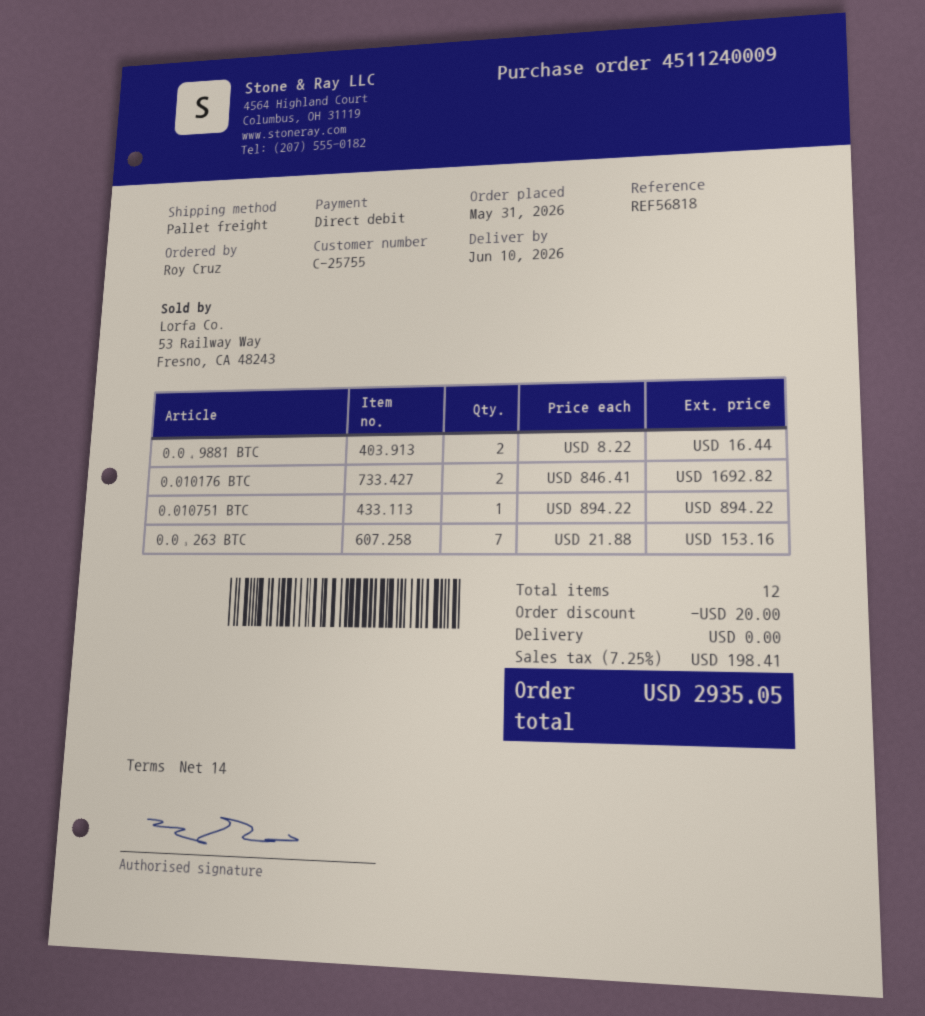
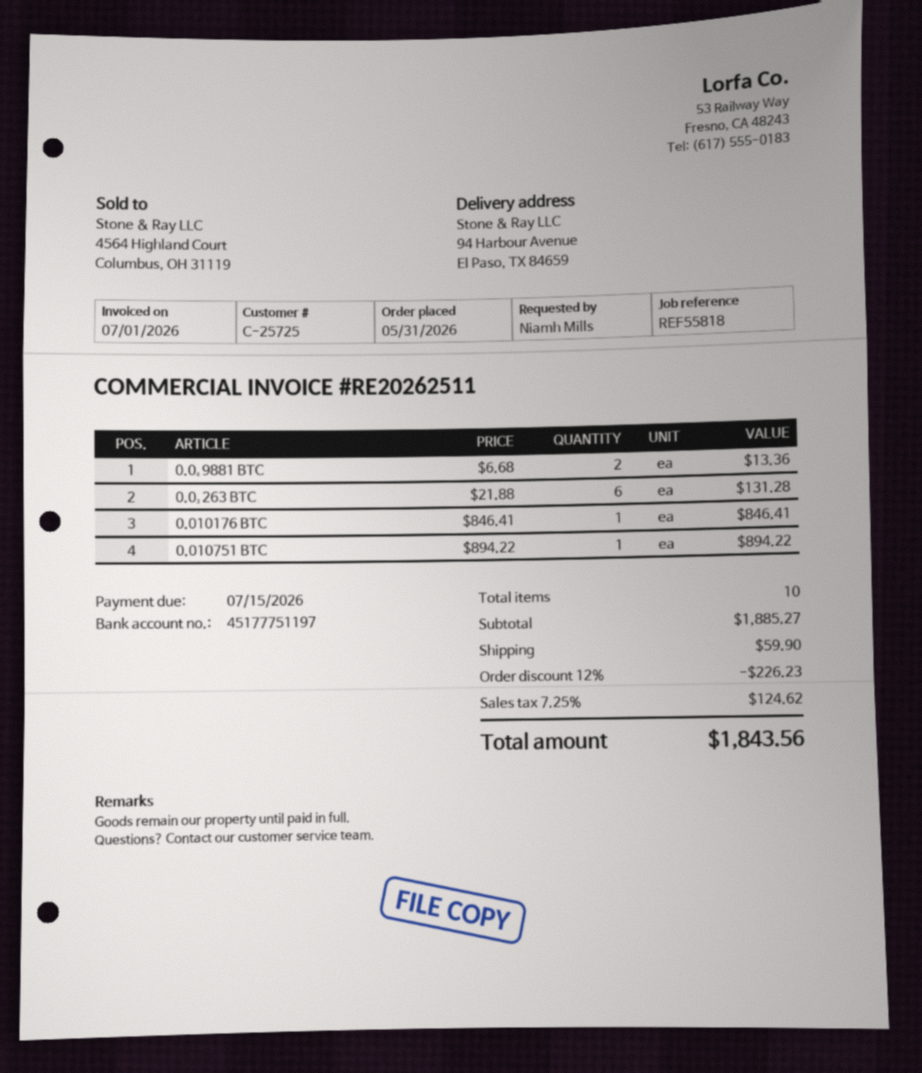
customer number: C-25755 -> C-25725
reference: REF56818 -> REF55818
ordered by: Roy Cruz -> Niamh Mills
0.0₄9881 BTC: 2 x 8.22 = 16.44 -> 2 x 6.68 = 13.36
0.010176 BTC: 2 x 846.41 = 1692.82 -> 1 x 846.41 = 846.41
0.0₃263 BTC: 7 x 21.88 = 153.16 -> 6 x 21.88 = 131.28
total quantity: 12 -> 10
discount: 20.00 -> 226.23
shipping: 0.00 -> 59.90
tax: 7.25% = 198.41 -> 7.25% = 124.62
total: 2935.05 -> 1843.56

